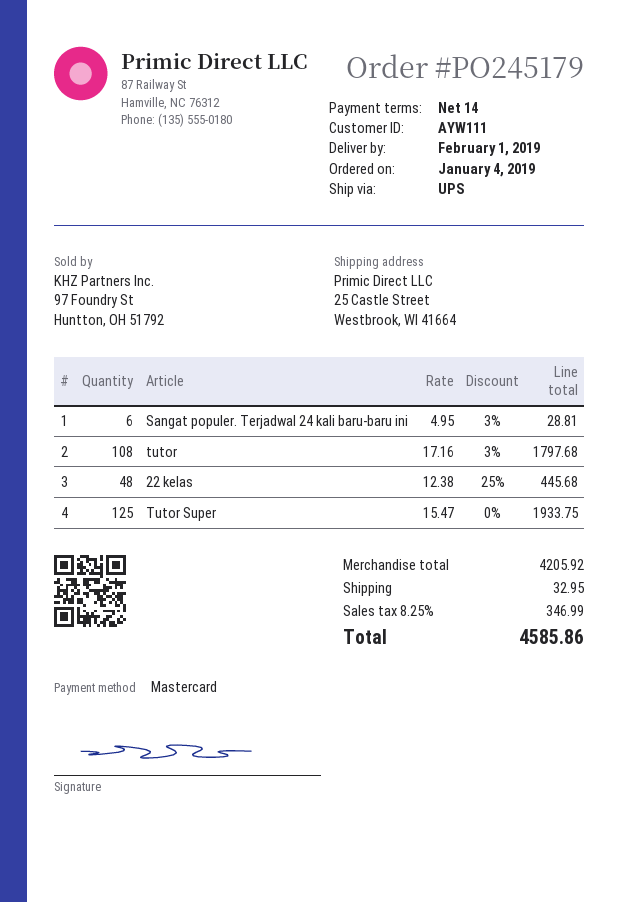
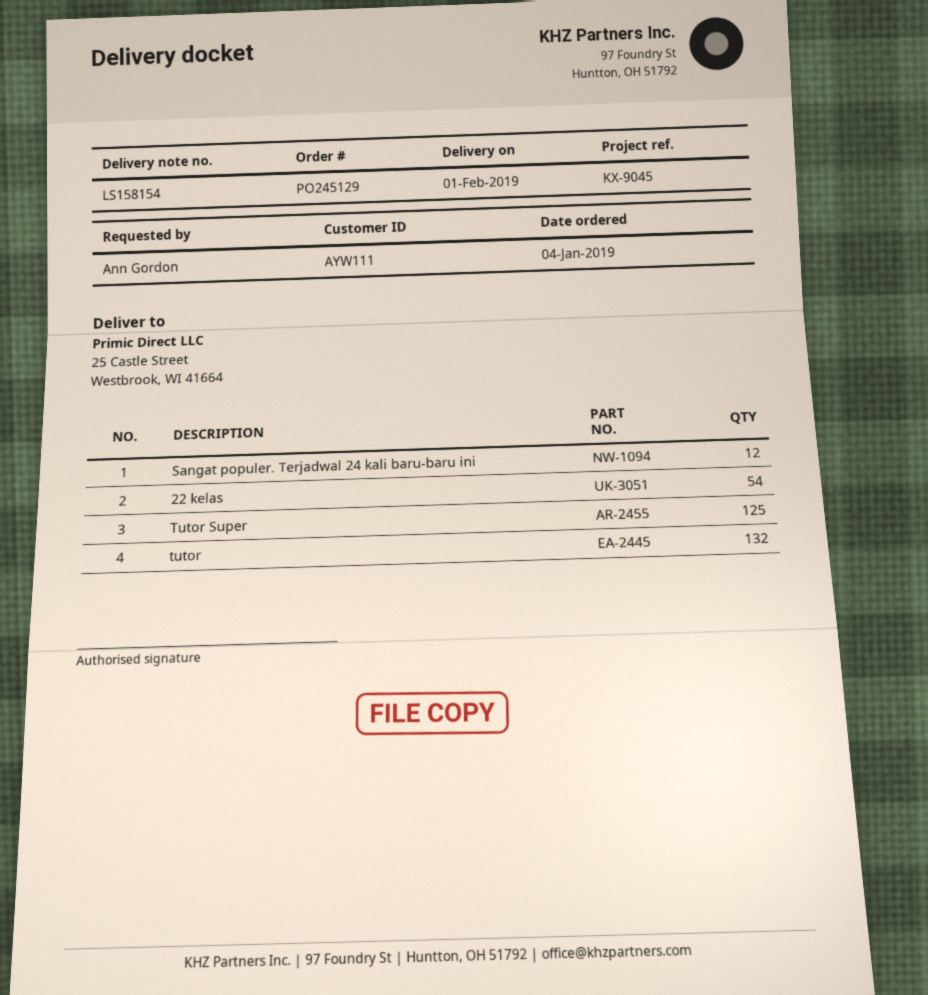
order number: PO245179 -> PO245129
Sangat populer. Terjadwal 24 kali baru-baru ini: 6 -> 12
tutor: 108 -> 132
22 kelas: 48 -> 54

